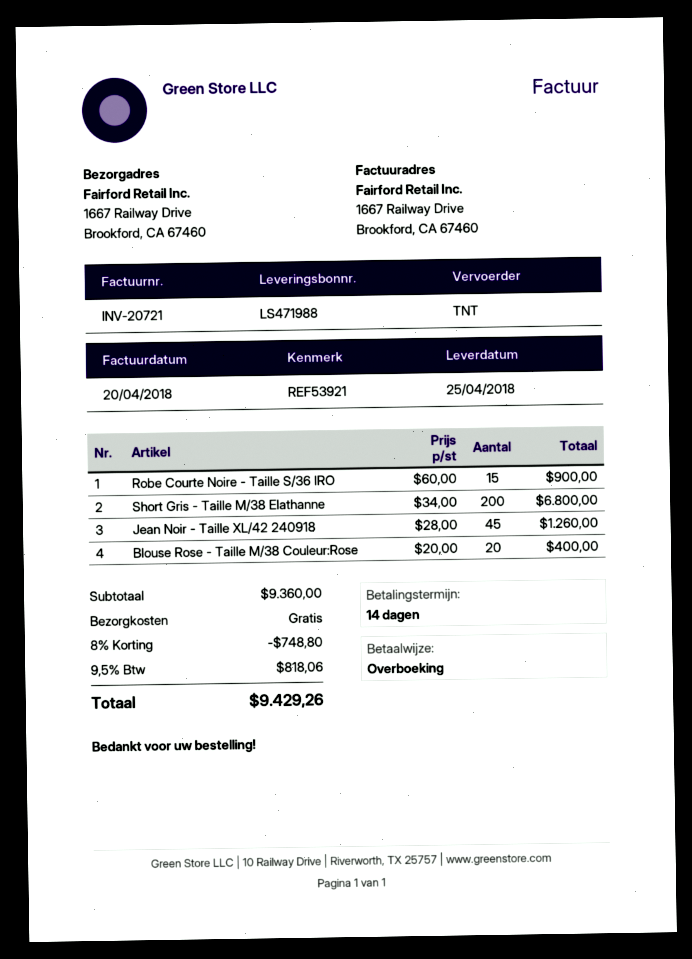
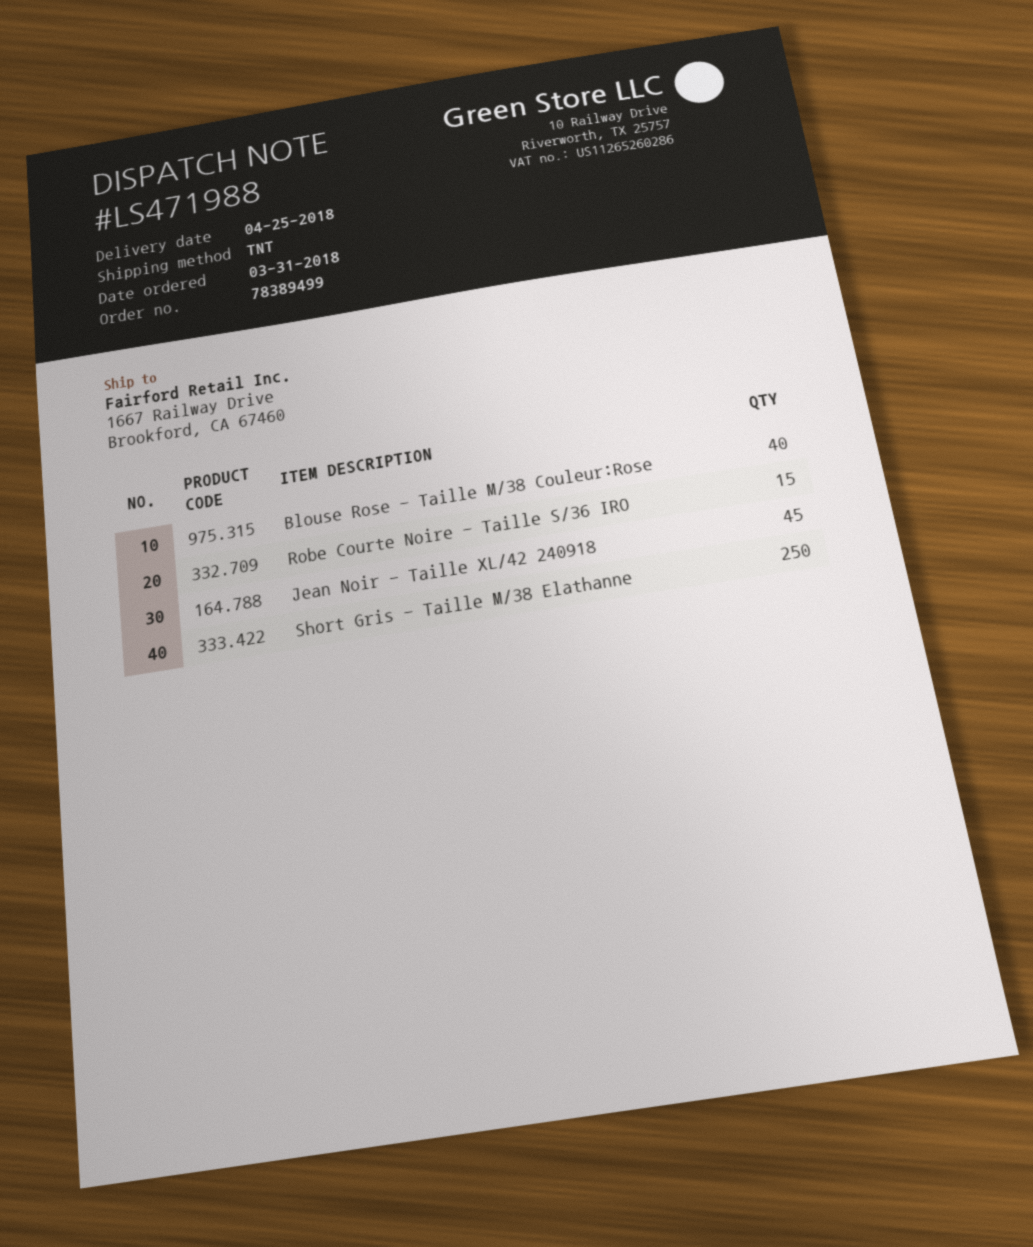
Short Gris - Taille M/38 Elathanne: 200 -> 250
Blouse Rose - Taille M/38 Couleur:Rose: 20 -> 40

